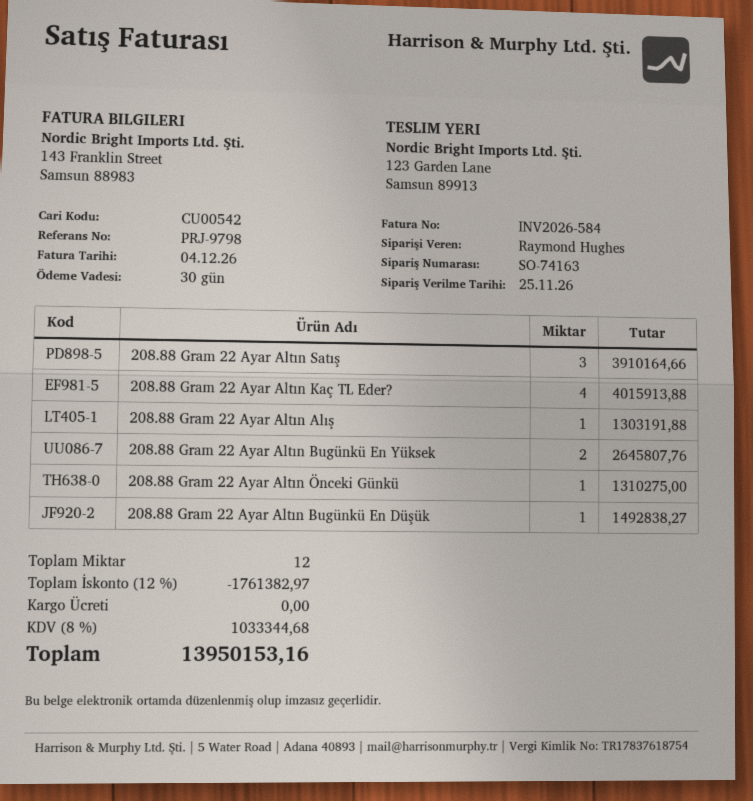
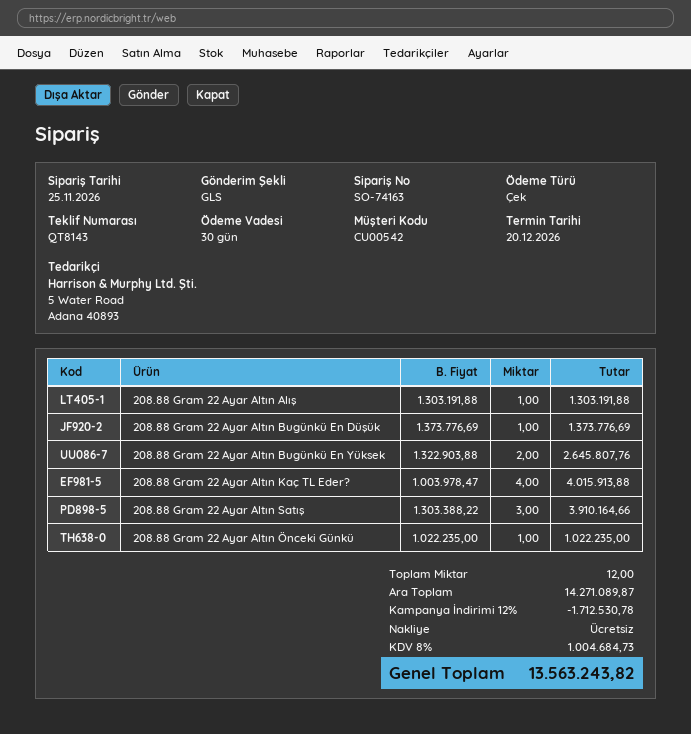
208.88 Gram 22 Ayar Altın Önceki Günkü: 1 for 1310275.00 -> 1 for 1022235.00
208.88 Gram 22 Ayar Altın Bugünkü En Düşük: 1 for 1492838.27 -> 1 for 1373776.69
discount: 12% = 1761382.97 -> 12% = 1712530.78
tax: 8% = 1033344.68 -> 8% = 1004684.73
total: 13950153.16 -> 13563243.82

